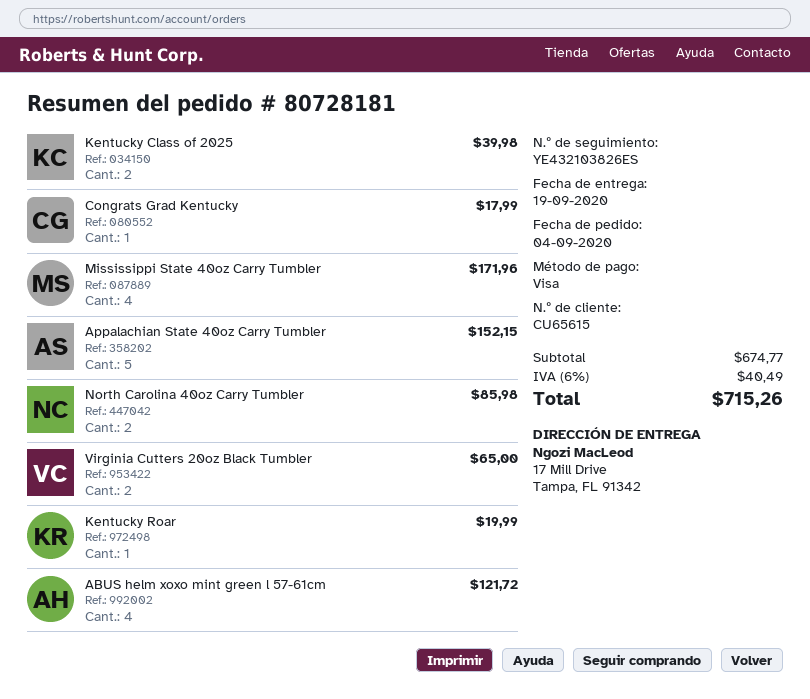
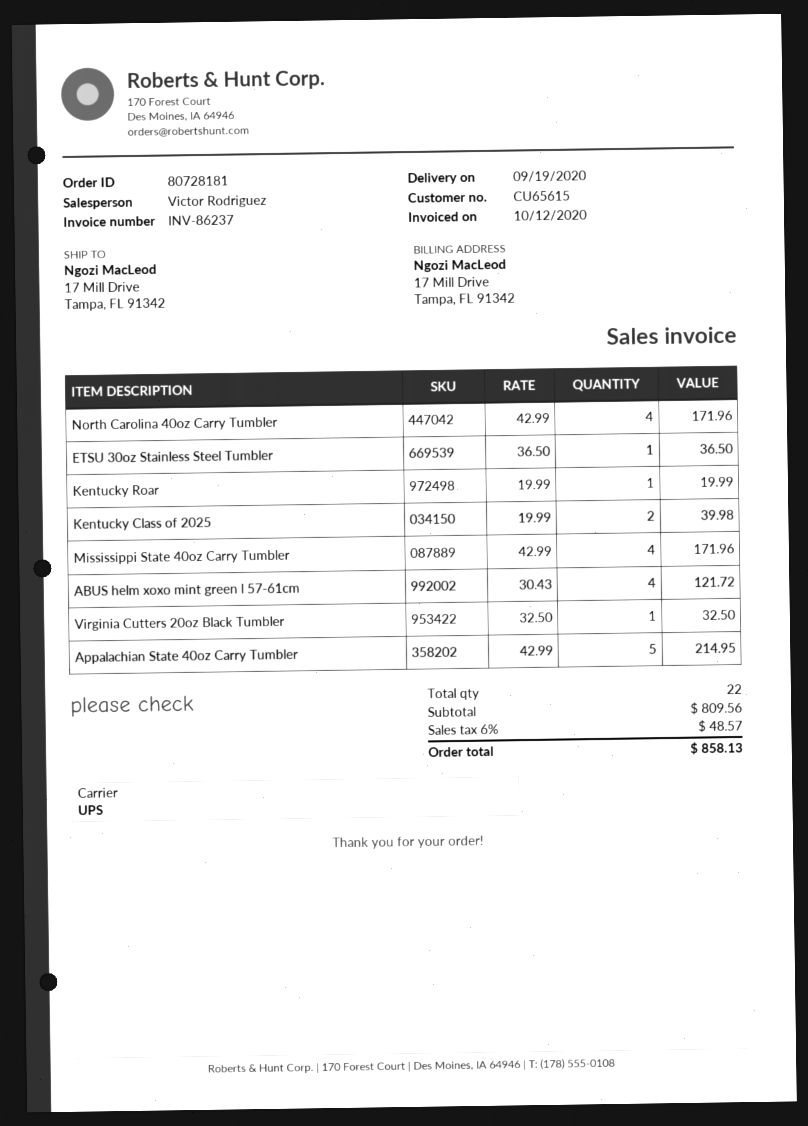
Congrats Grad Kentucky: 1 for 17.99 -> none
Appalachian State 40oz Carry Tumbler: 5 for 152.15 -> 5 for 214.95
North Carolina 40oz Carry Tumbler: 2 for 85.98 -> 4 for 171.96
Virginia Cutters 20oz Black Tumbler: 2 for 65.00 -> 1 for 32.50
ETSU 30oz Stainless Steel Tumbler: none -> 1 for 36.50
subtotal: 674.77 -> 809.56
tax: 6% = 40.49 -> 6% = 48.57
total: 715.26 -> 858.13

